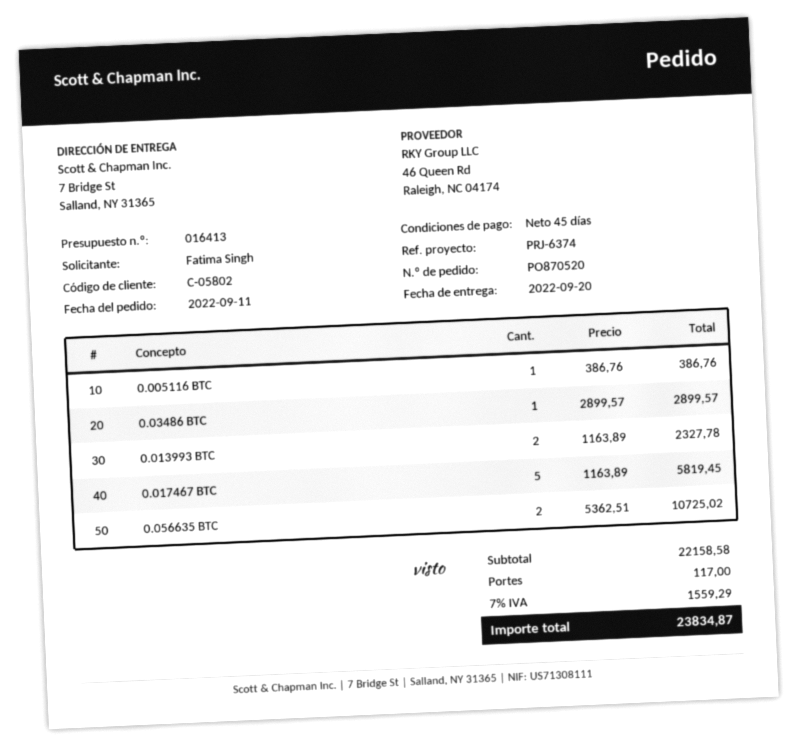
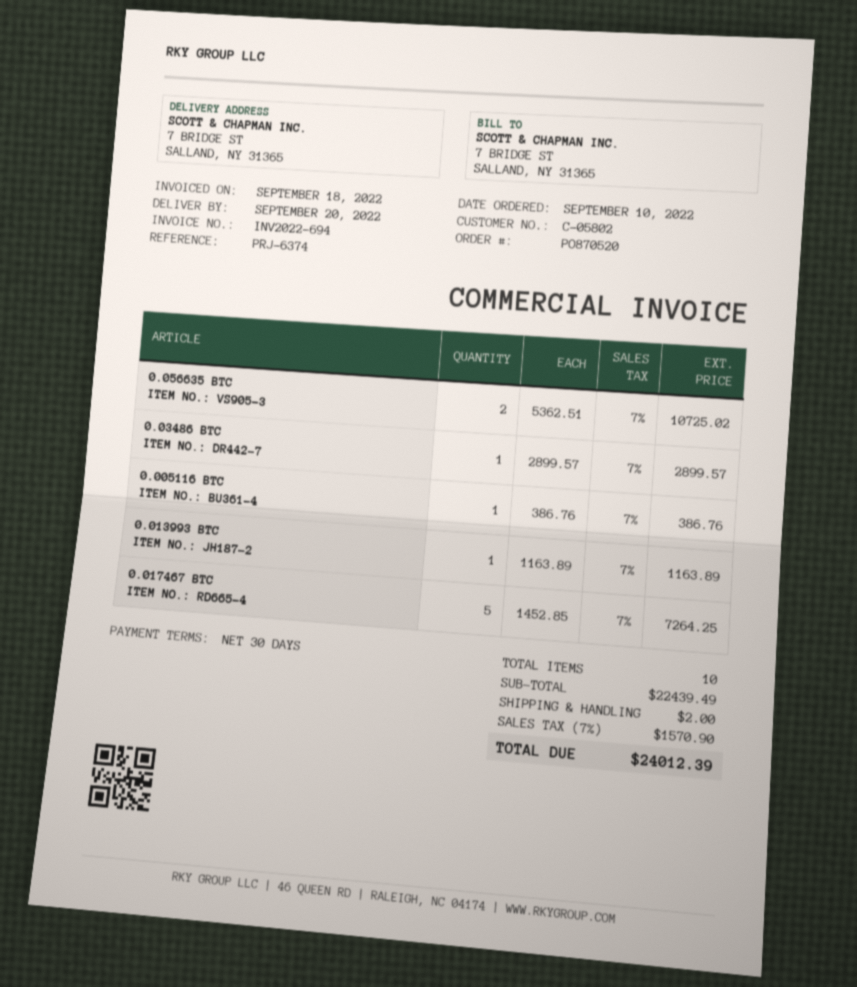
order date: 2022-09-11 -> 2022-09-10
payment terms: 45 days -> 30 days
0.013993 BTC: 2 x 1163.89 = 2327.78 -> 1 x 1163.89 = 1163.89
0.017467 BTC: 5 x 1163.89 = 5819.45 -> 5 x 1452.85 = 7264.25
subtotal: 22158.58 -> 22439.49
shipping: 117.00 -> 2.00
tax: 7% = 1559.29 -> 7% = 1570.90
total: 23834.87 -> 24012.39

